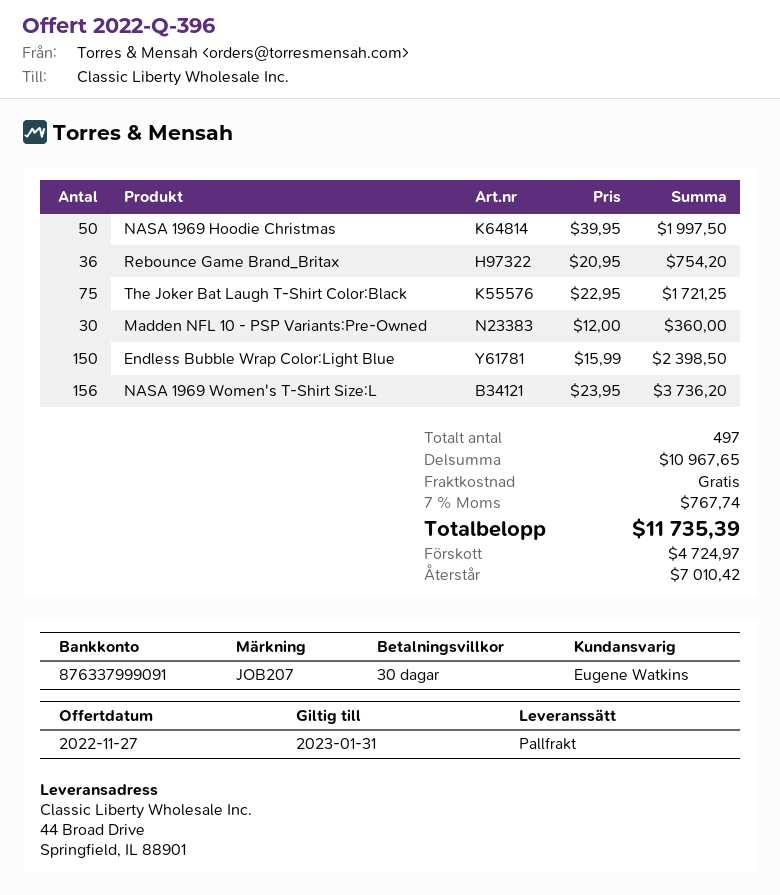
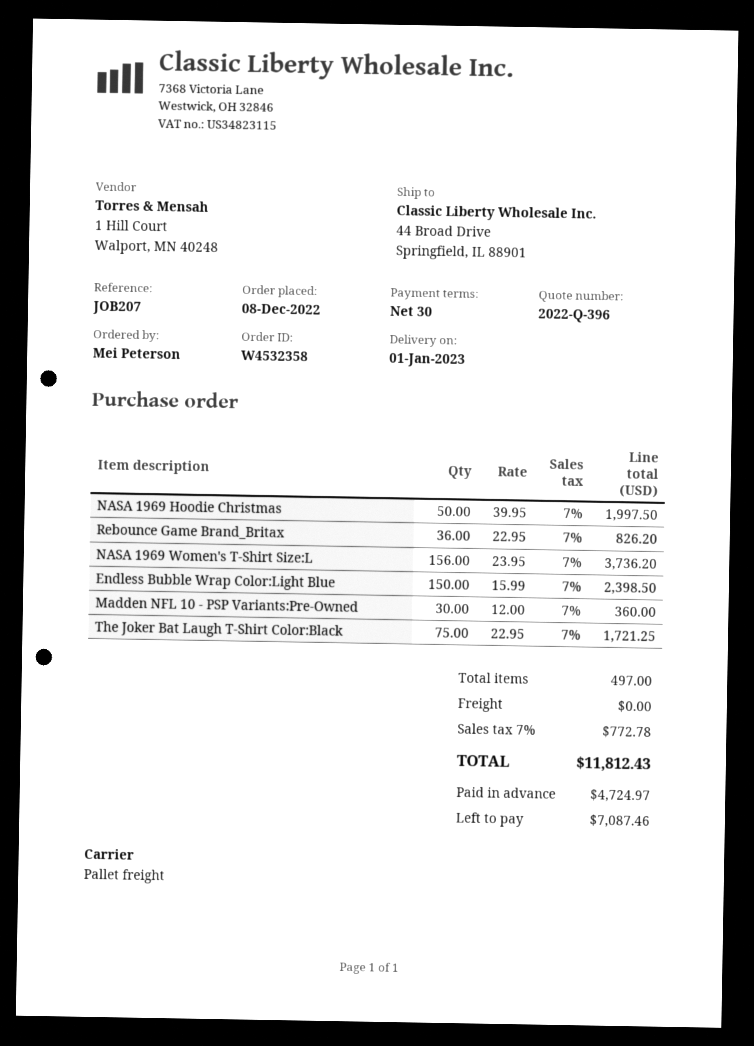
Rebounce Game Brand_Britax: 36 x 20.95 = 754.20 -> 36 x 22.95 = 826.20
tax: 7% = 767.74 -> 7% = 772.78
total: 11735.39 -> 11812.43
balance: 7010.42 -> 7087.46

